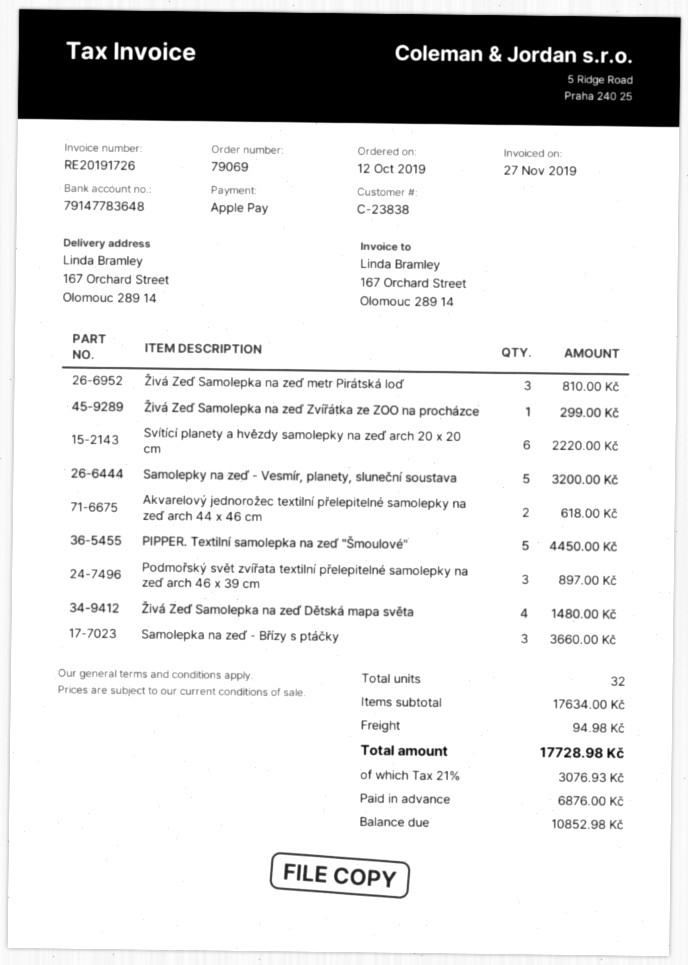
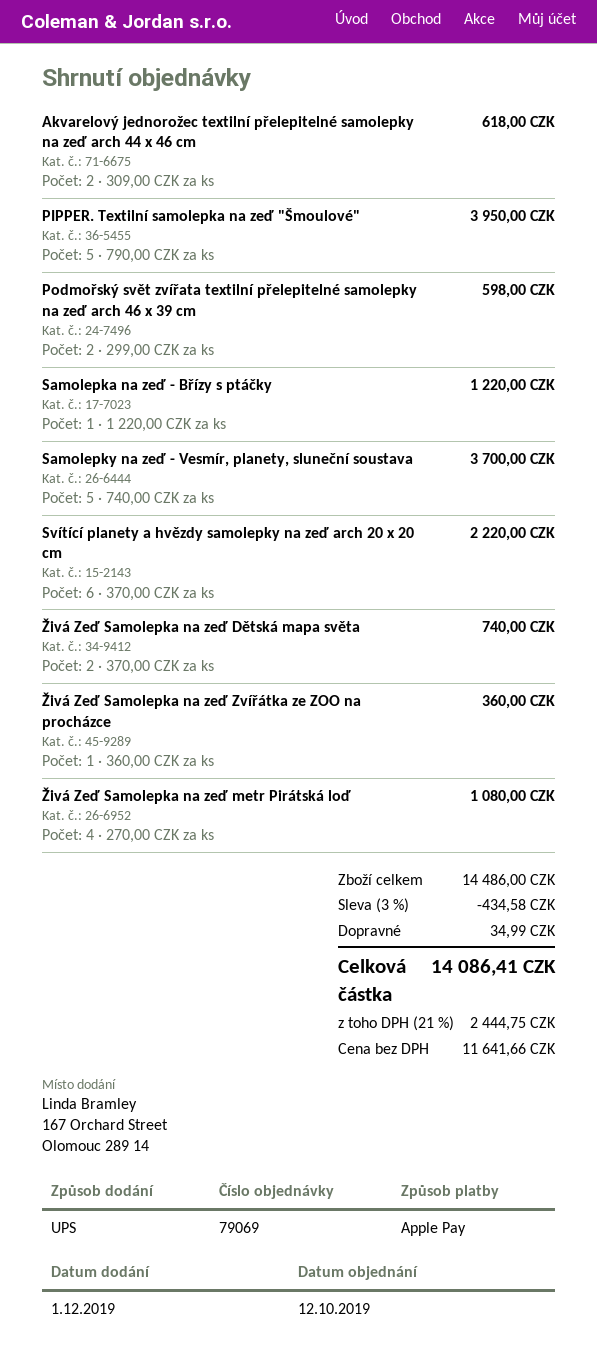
Živá Zeď Samolepka na zeď metr Pirátská loď: 3 for 810.00 -> 4 for 1080.00
Živá Zeď Samolepka na zeď Zvířátka ze ZOO na procházce: 1 for 299.00 -> 1 for 360.00
Samolepky na zeď - Vesmír, planety, sluneční soustava: 5 for 3200.00 -> 5 for 3700.00
PIPPER. Textilní samolepka na zeď "Šmoulové": 5 for 4450.00 -> 5 for 3950.00
Podmořský svět zvířata textilní přelepitelné samolepky na zeď arch 46 x 39 cm: 3 for 897.00 -> 2 for 598.00
Živá Zeď Samolepka na zeď Dětská mapa světa: 4 for 1480.00 -> 2 for 740.00
Samolepka na zeď - Břízy s ptáčky: 3 for 3660.00 -> 1 for 1220.00
subtotal: 17634.00 -> 14486.00
discount: none -> 3% = 434.58
shipping: 94.98 -> 34.99
tax: 21% = 3076.93 -> 21% = 2444.75
total: 17728.98 -> 14086.41

